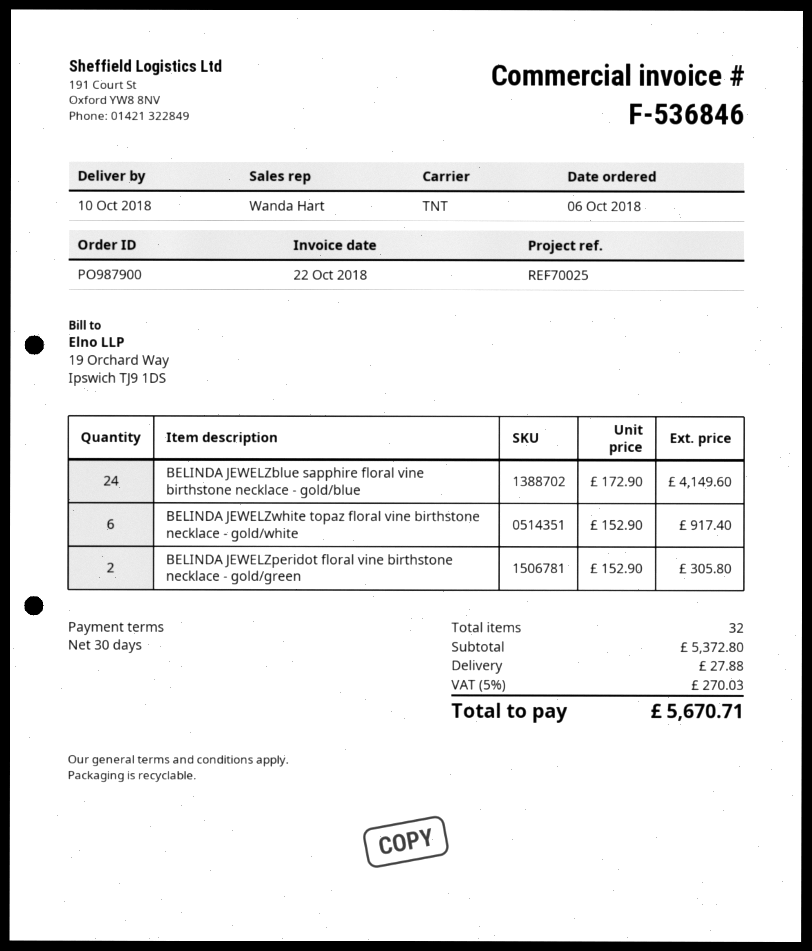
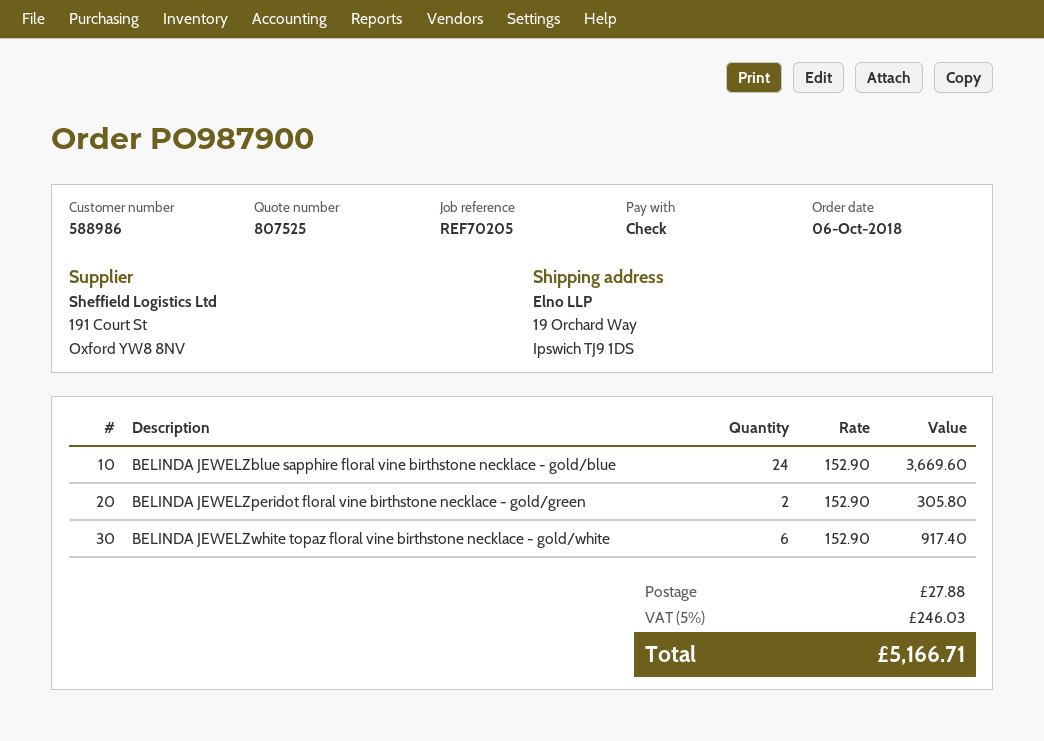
reference: REF70025 -> REF70205
BELINDA JEWELZblue sapphire floral vine birthstone necklace - gold/blue: 24 x 172.90 = 4149.60 -> 24 x 152.90 = 3669.60
tax: 5% = 270.03 -> 5% = 246.03
total: 5670.71 -> 5166.71

